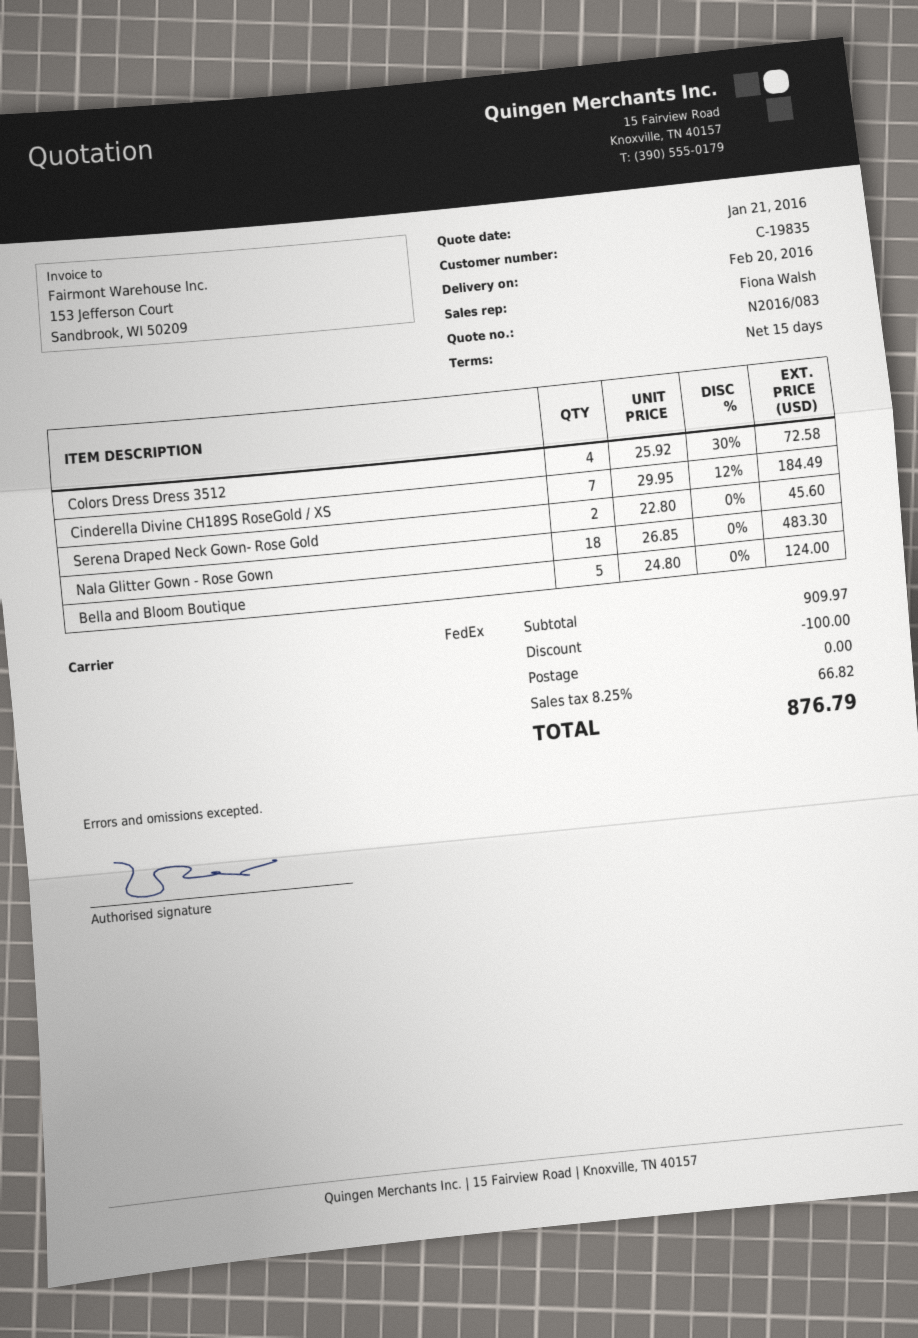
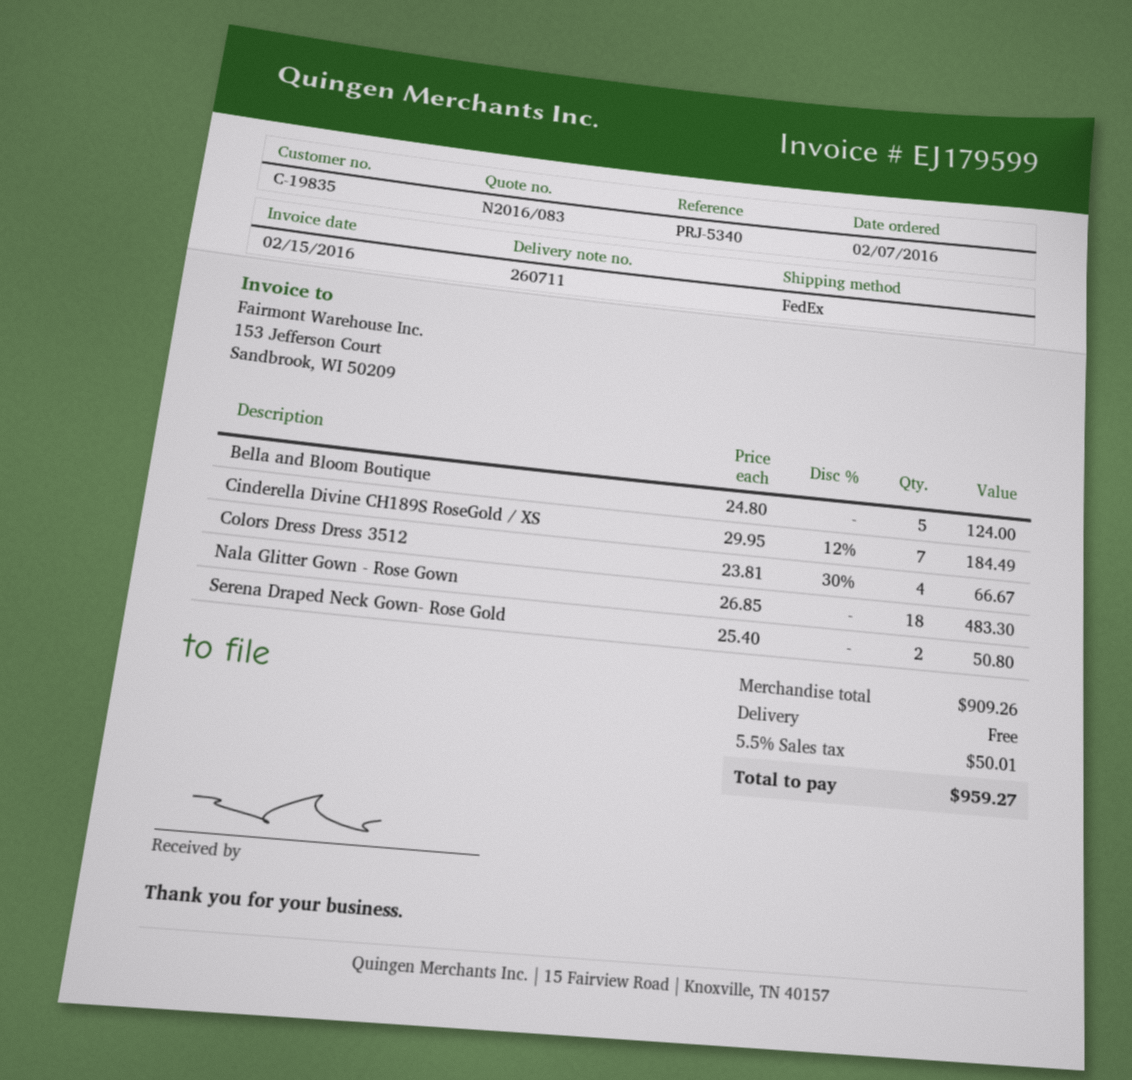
Colors Dress Dress 3512: 4 x 25.92 - 30% = 72.58 -> 4 x 23.81 - 30% = 66.67
Serena Draped Neck Gown- Rose Gold: 2 x 22.80 = 45.60 -> 2 x 25.40 = 50.80
subtotal: 909.97 -> 909.26
discount: 100.00 -> none
tax: 8.25% = 66.82 -> 5.5% = 50.01
total: 876.79 -> 959.27

